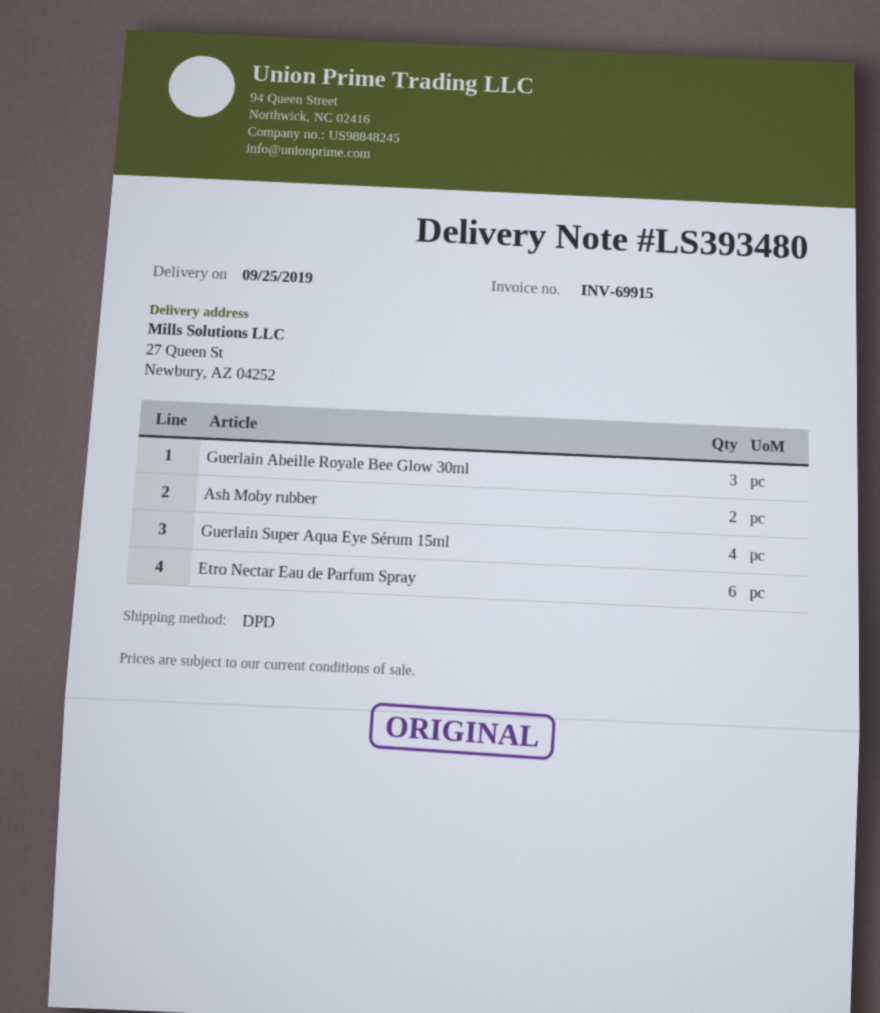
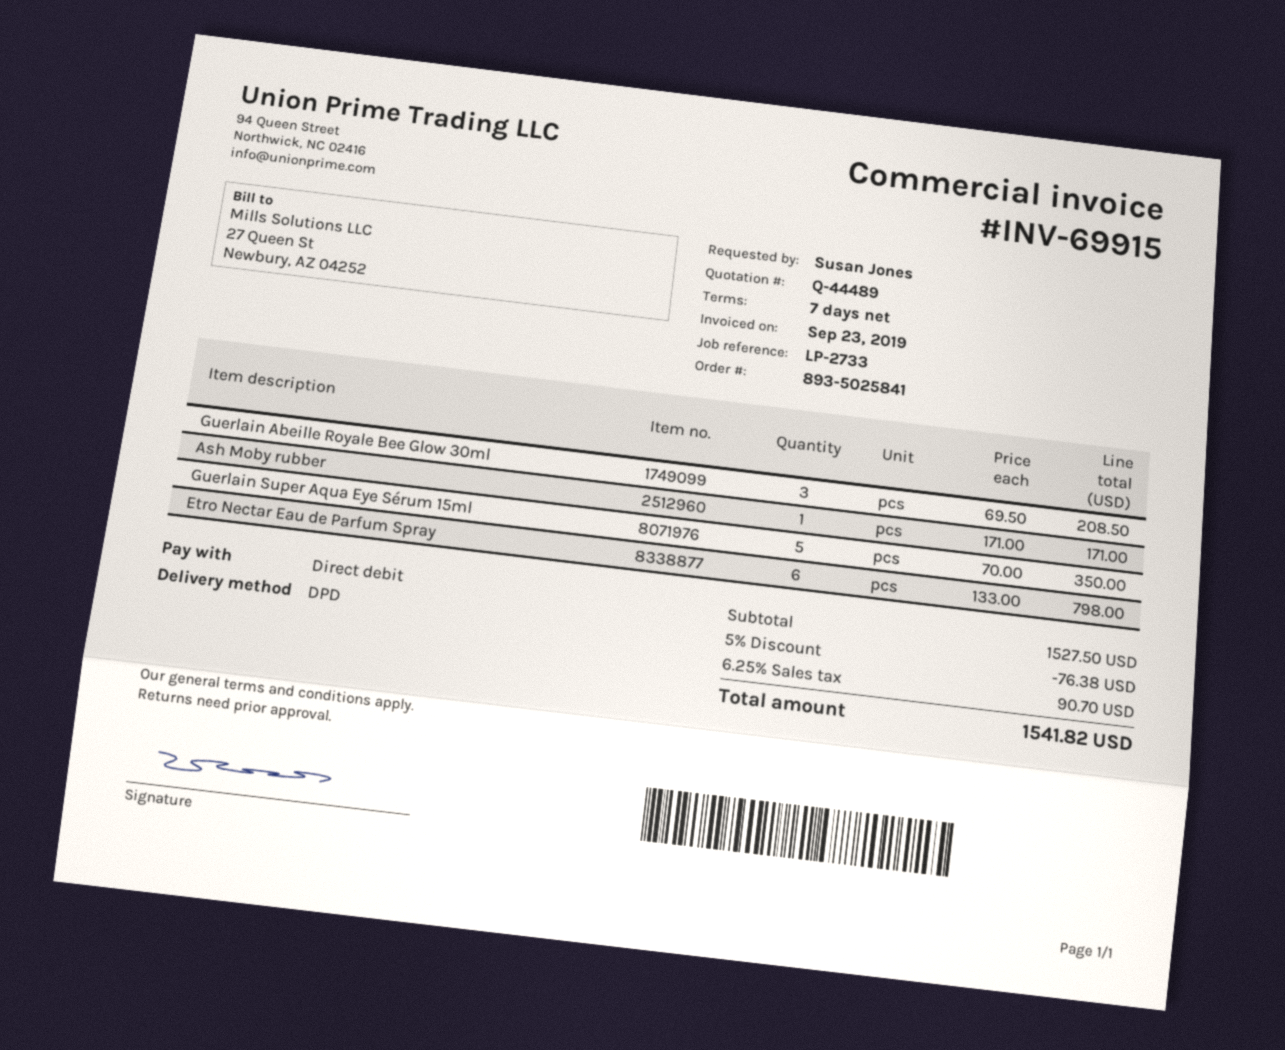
Ash Moby rubber: 2 -> 1
Guerlain Super Aqua Eye Sérum 15ml: 4 -> 5

